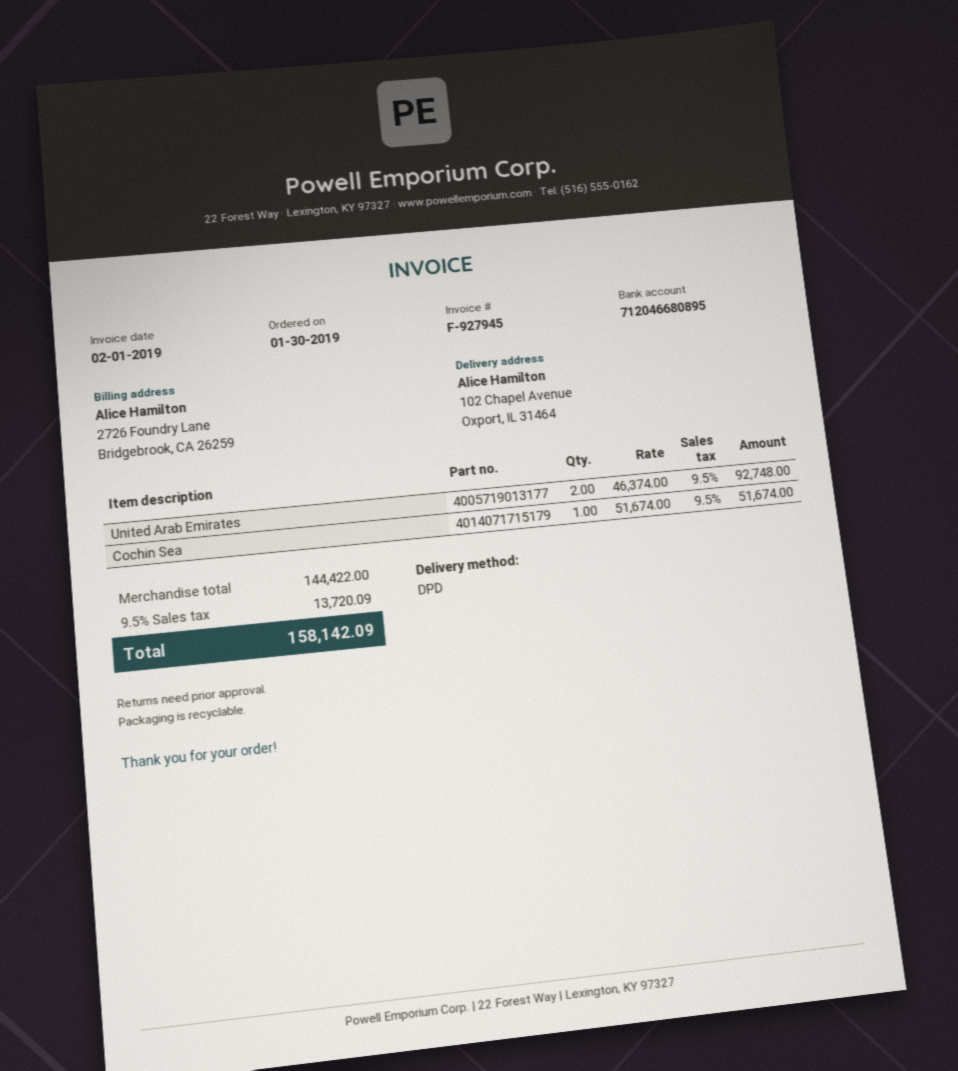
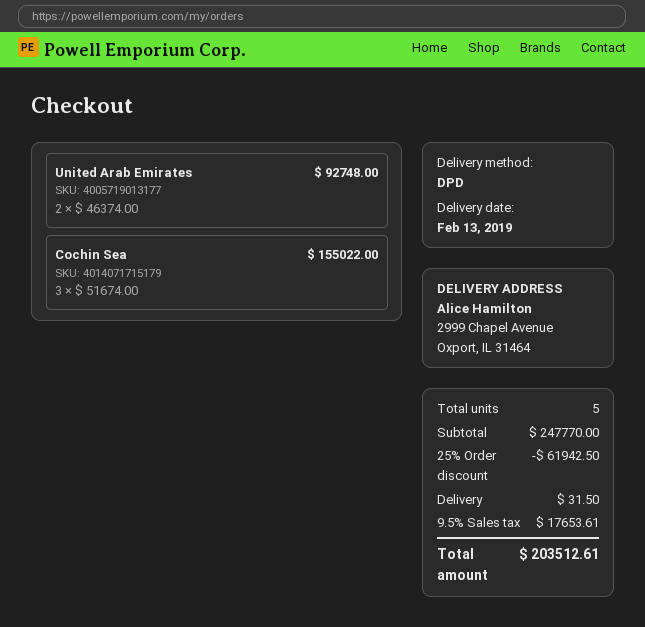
ship to: 102 Chapel Avenue, Oxport, IL 31464 -> 2999 Chapel Avenue, Oxport, IL 31464
Cochin Sea: 1 x 51674.00 = 51674.00 -> 3 x 51674.00 = 155022.00
subtotal: 144422.00 -> 247770.00
discount: none -> 25% = 61942.50
shipping: none -> 31.50
tax: 9.5% = 13720.09 -> 9.5% = 17653.61
total: 158142.09 -> 203512.61

